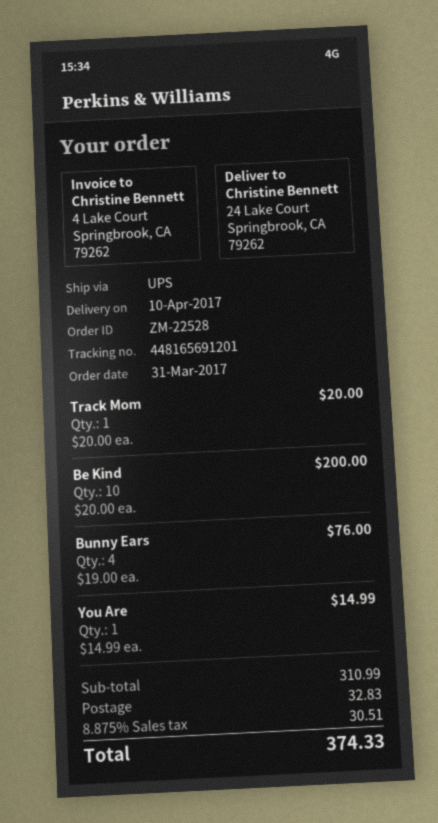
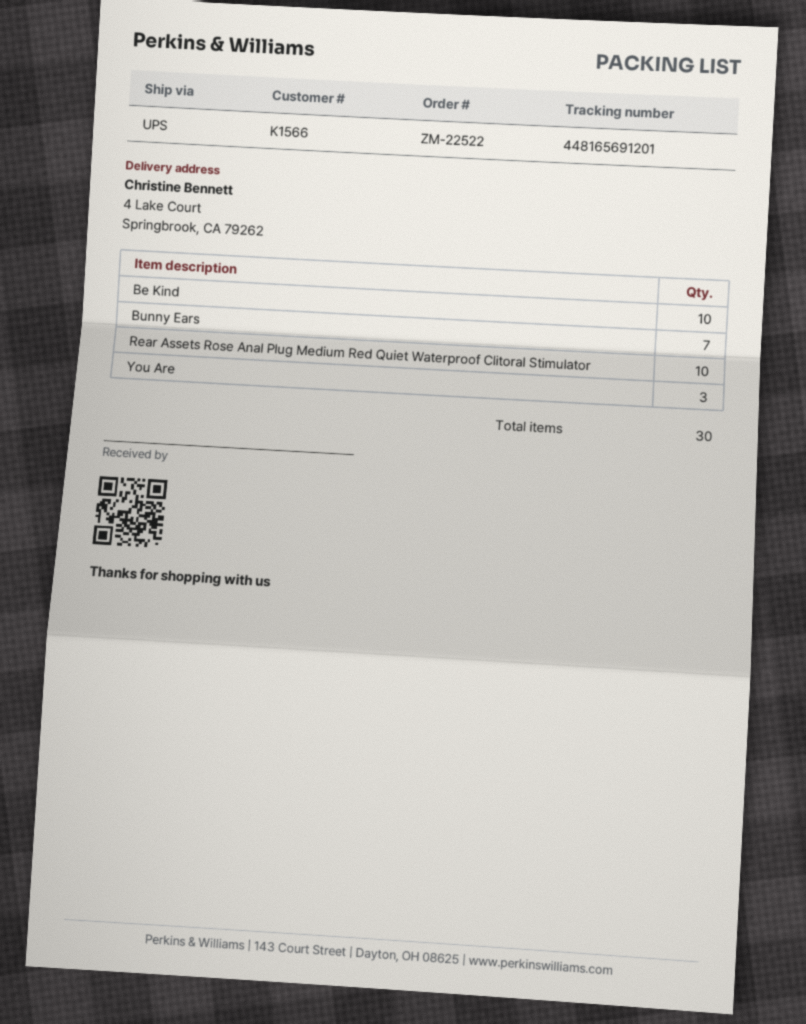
order number: ZM-22528 -> ZM-22522
ship to: 24 Lake Court, Springbrook, CA 79262 -> 4 Lake Court, Springbrook, CA 79262
Track Mom: 1 -> none
Bunny Ears: 4 -> 7
You Are: 1 -> 3
Rear Assets Rose Anal Plug Medium Red Quiet Waterproof Clitoral Stimulator: none -> 10

